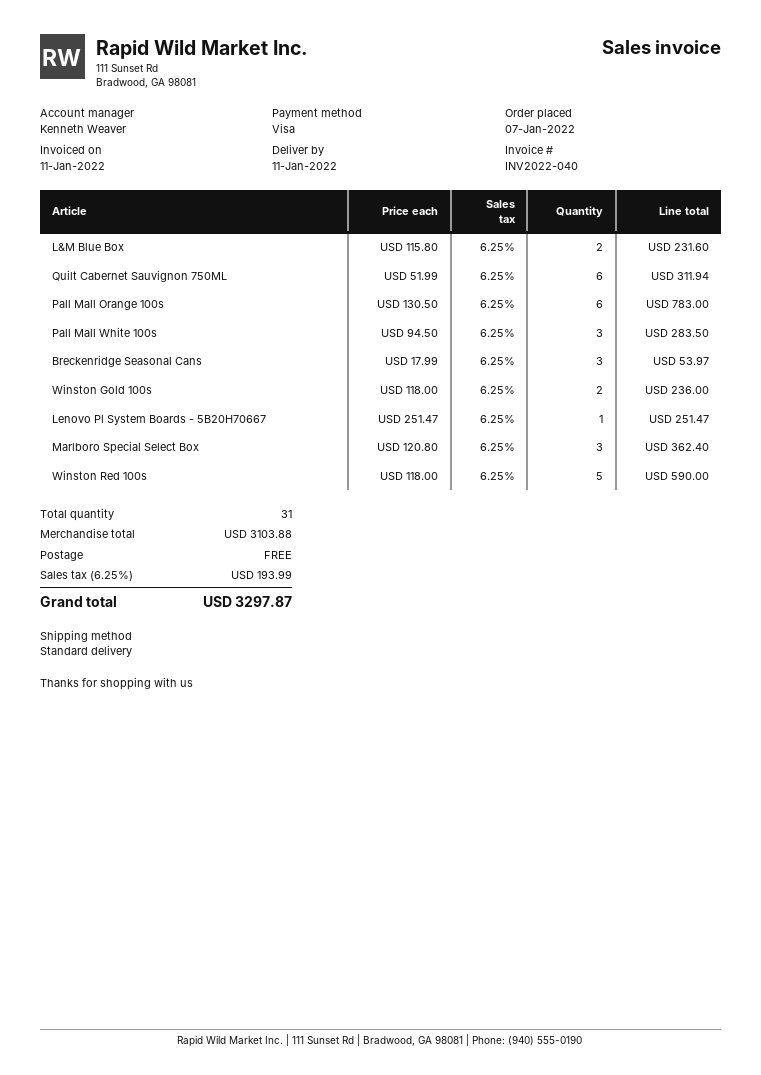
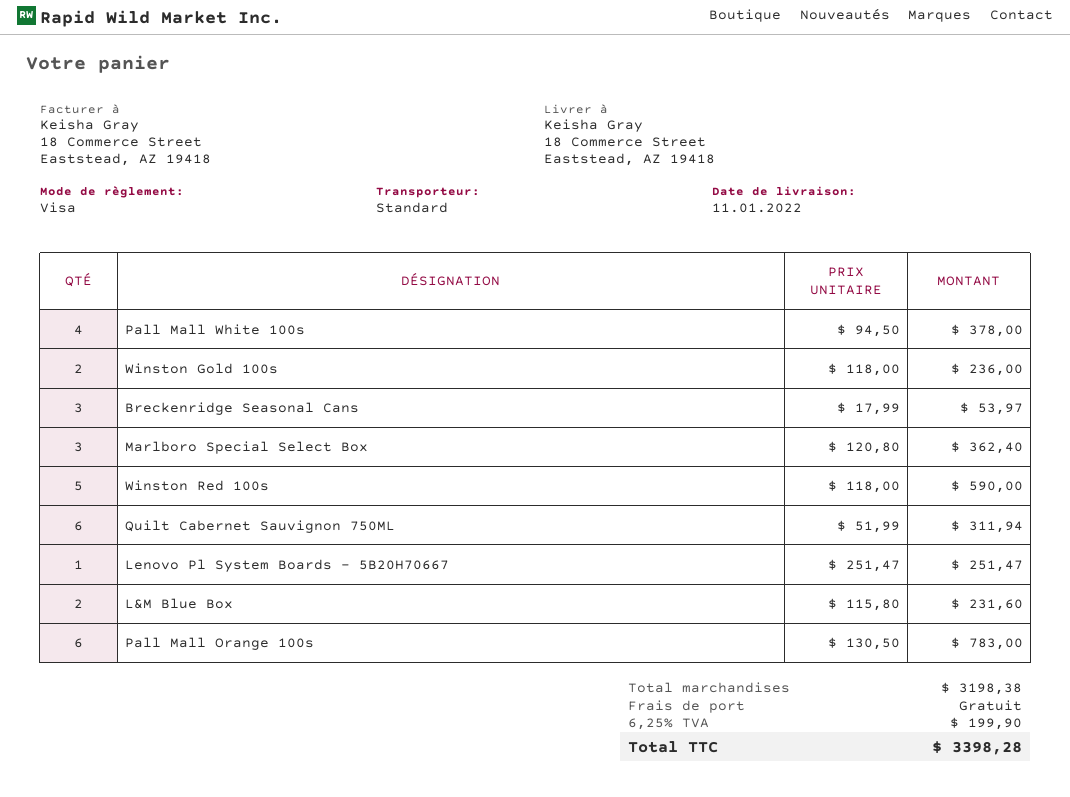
Pall Mall White 100s: 3 x 94.50 = 283.50 -> 4 x 94.50 = 378.00
subtotal: 3103.88 -> 3198.38
tax: 6.25% = 193.99 -> 6.25% = 199.90
total: 3297.87 -> 3398.28

